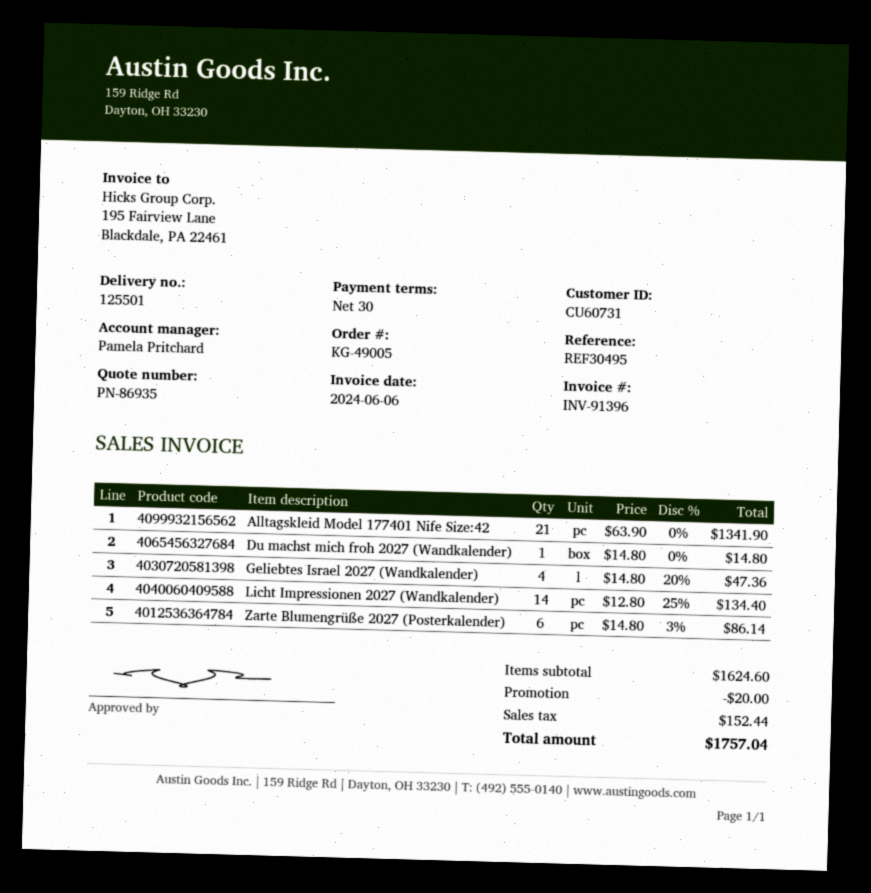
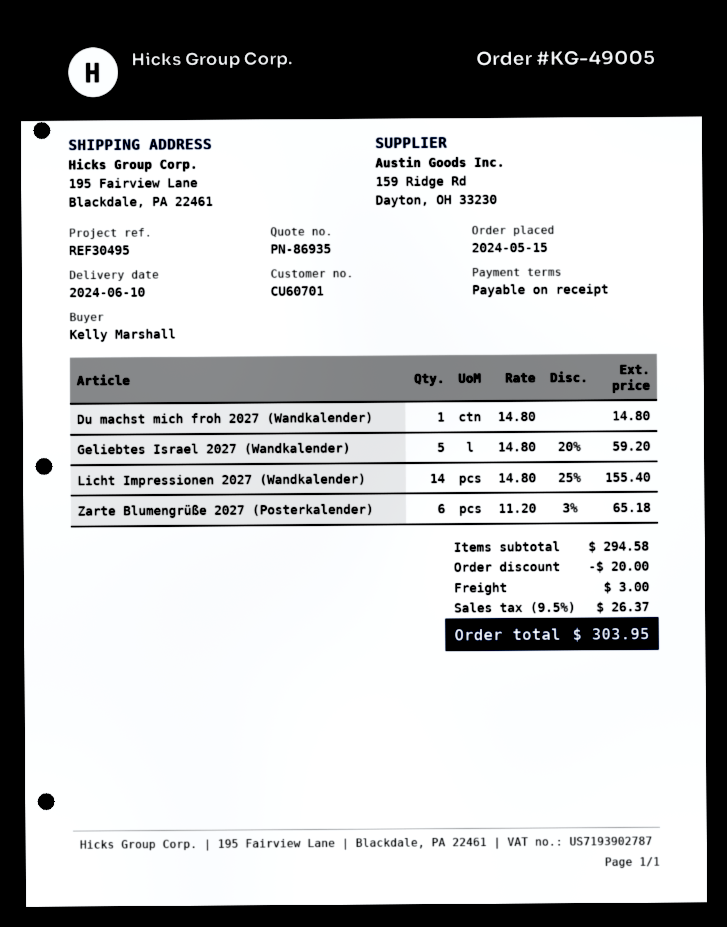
payment terms: 30 days -> on receipt
customer number: CU60731 -> CU60701
Alltagskleid Model 177401 Nife Size:42: 21 x 63.90 = 1341.90 -> none
Geliebtes Israel 2027 (Wandkalender): 4 x 14.80 - 20% = 47.36 -> 5 x 14.80 - 20% = 59.20
Licht Impressionen 2027 (Wandkalender): 14 x 12.80 - 25% = 134.40 -> 14 x 14.80 - 25% = 155.40
Zarte Blumengrüße 2027 (Posterkalender): 6 x 14.80 - 3% = 86.14 -> 6 x 11.20 - 3% = 65.18
subtotal: 1624.60 -> 294.58
shipping: none -> 3.00
tax: 152.44 -> 26.37
total: 1757.04 -> 303.95

